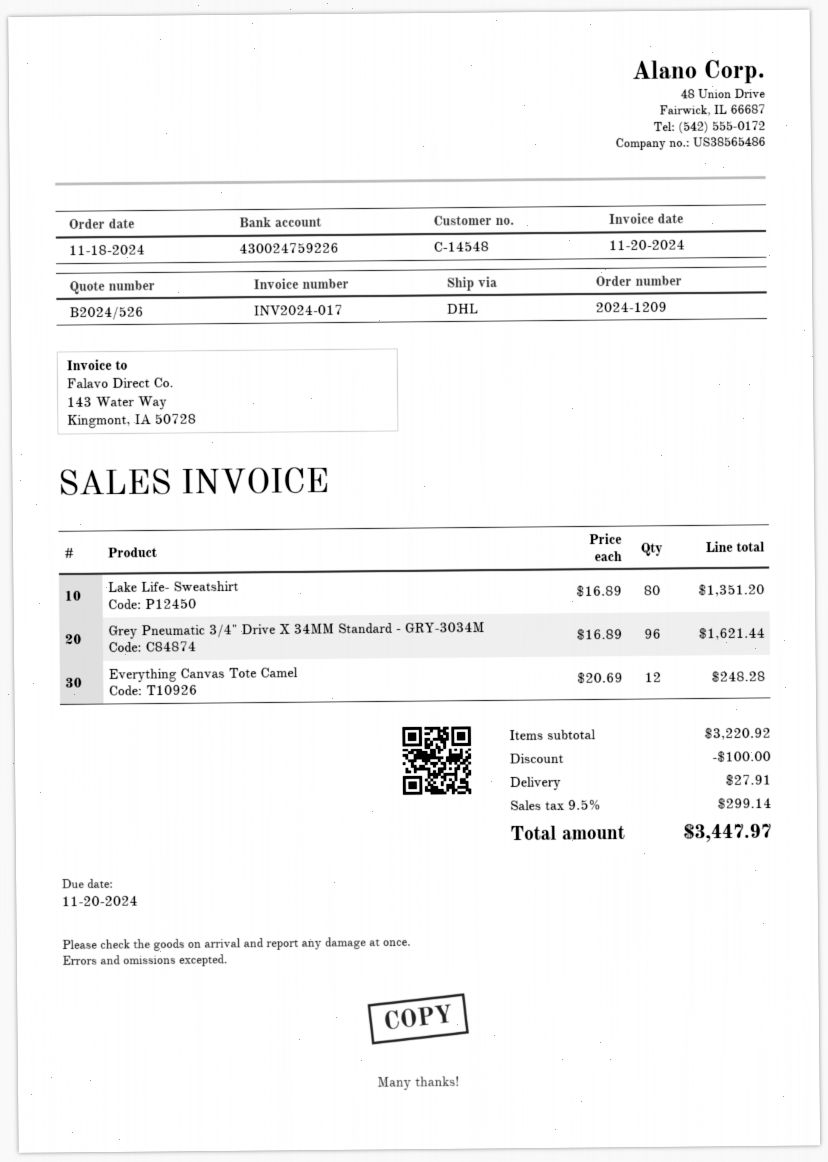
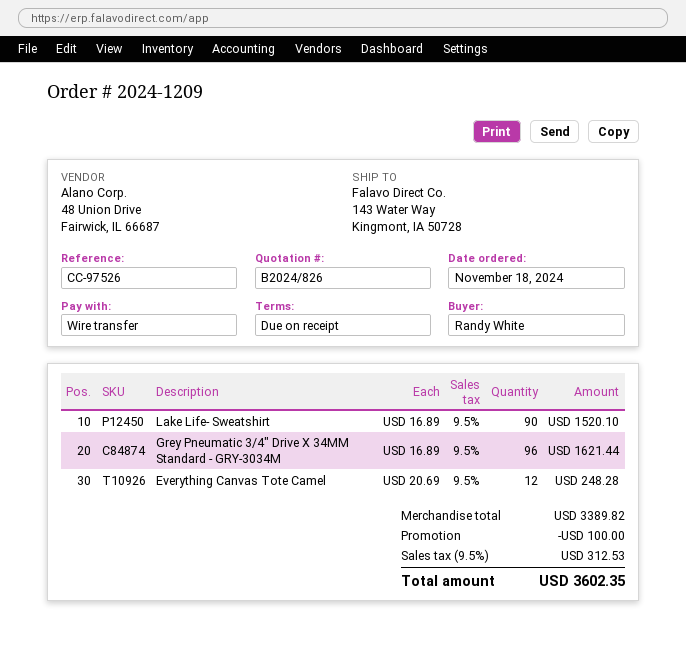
quote number: B2024/526 -> B2024/826
Lake Life- Sweatshirt: 80 x 16.89 = 1351.20 -> 90 x 16.89 = 1520.10
subtotal: 3220.92 -> 3389.82
shipping: 27.91 -> none
tax: 9.5% = 299.14 -> 9.5% = 312.53
total: 3447.97 -> 3602.35

